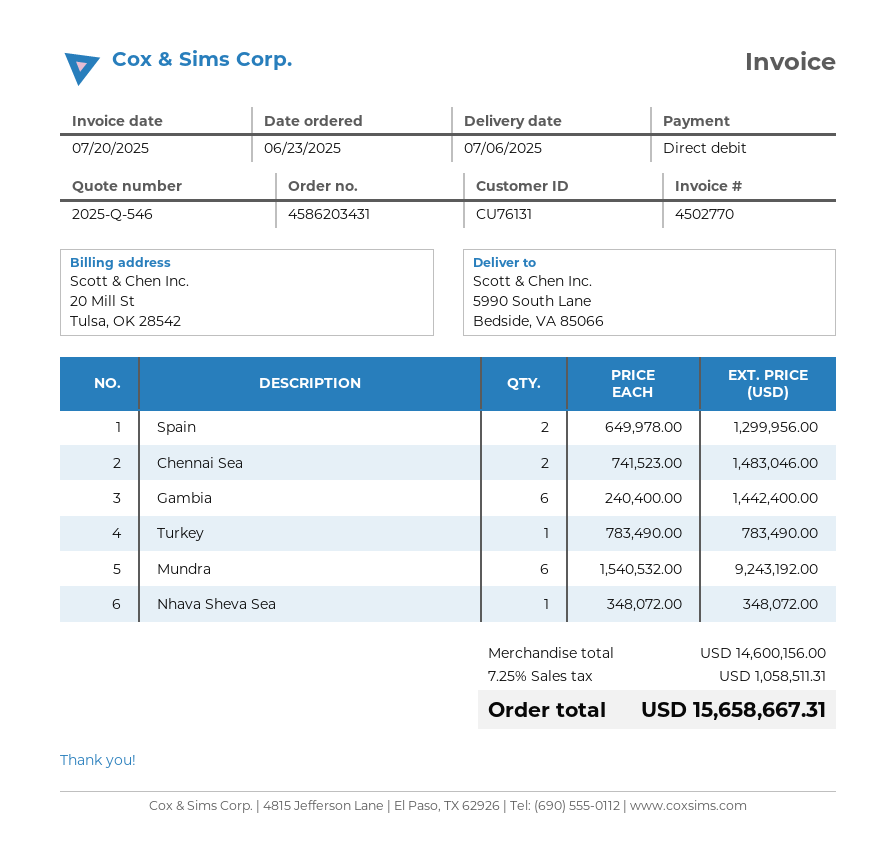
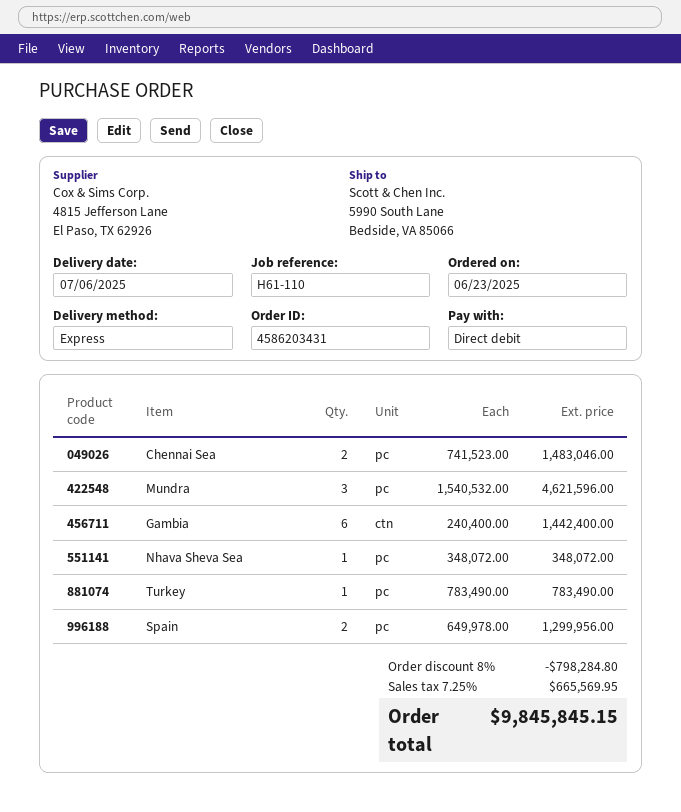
Mundra: 6 x 1540532.00 = 9243192.00 -> 3 x 1540532.00 = 4621596.00
discount: none -> 8% = 798284.80
tax: 7.25% = 1058511.31 -> 7.25% = 665569.95
total: 15658667.31 -> 9845845.15

